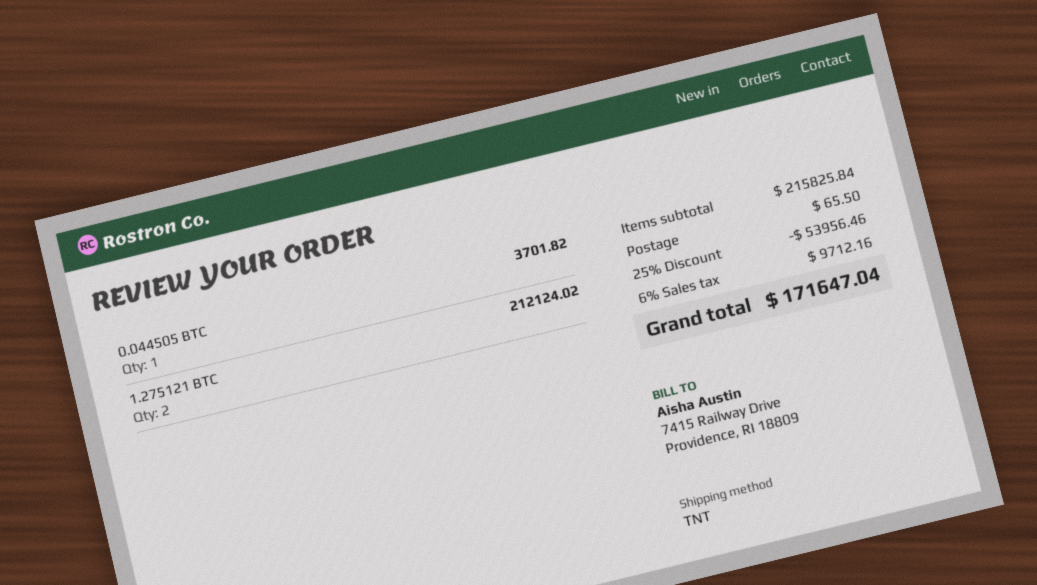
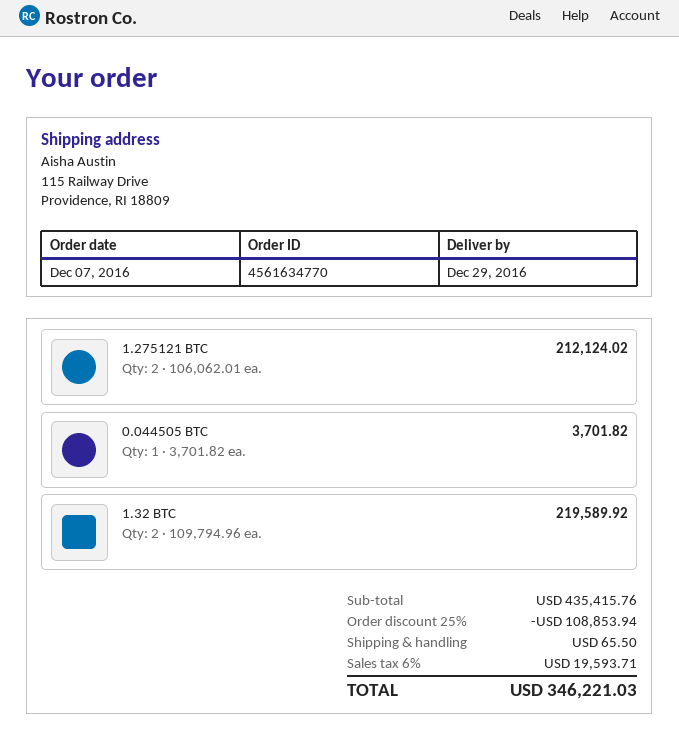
1.32 BTC: none -> 2 for 219589.92
subtotal: 215825.84 -> 435415.76
discount: 25% = 53956.46 -> 25% = 108853.94
tax: 6% = 9712.16 -> 6% = 19593.71
total: 171647.04 -> 346221.03

